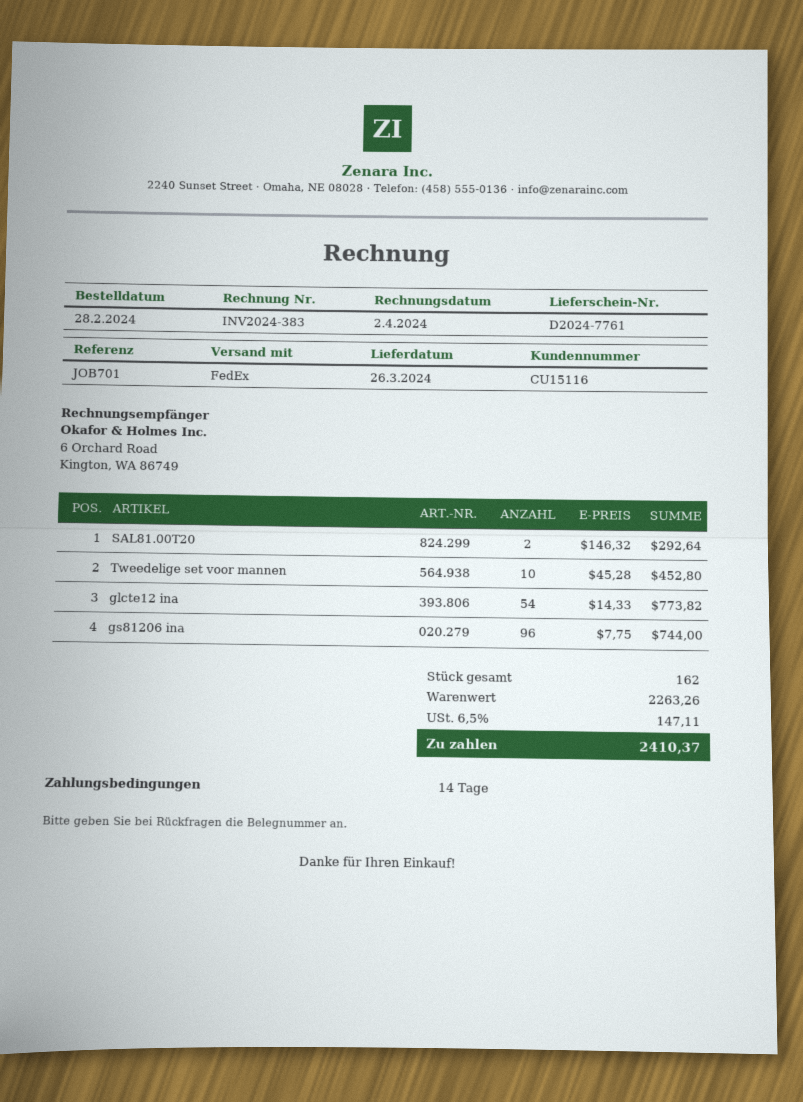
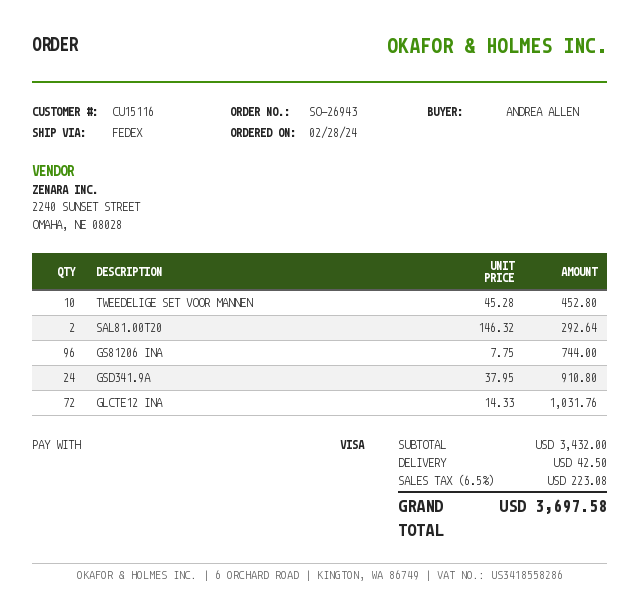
glcte12 ina: 54 x 14.33 = 773.82 -> 72 x 14.33 = 1031.76
GSD341.9A: none -> 24 x 37.95 = 910.80
subtotal: 2263.26 -> 3432.00
shipping: none -> 42.50
tax: 6.5% = 147.11 -> 6.5% = 223.08
total: 2410.37 -> 3697.58

